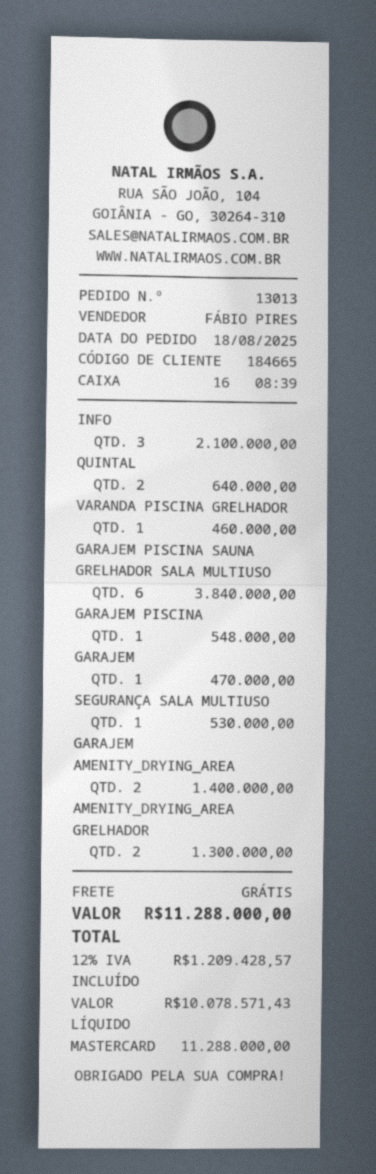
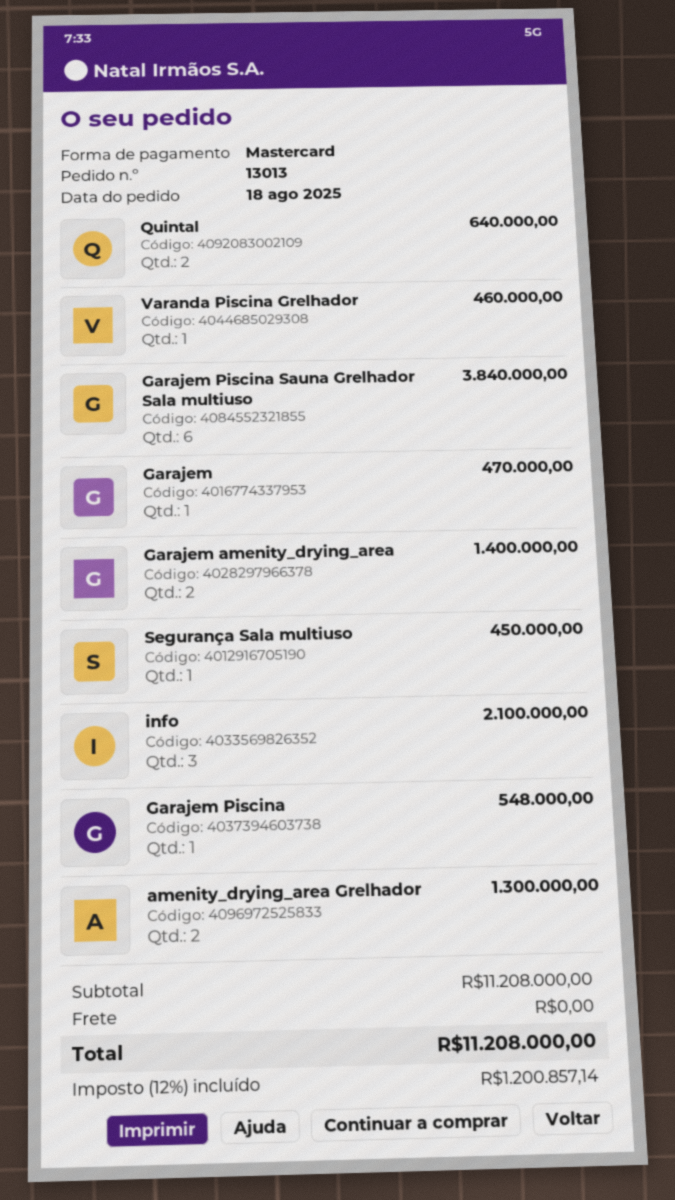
SEGURANÇA SALA MULTIUSO: 1 for 530000.00 -> 1 for 450000.00
tax: 12% = 1209428.57 -> 12% = 1200857.14
total: 11288000.00 -> 11208000.00

